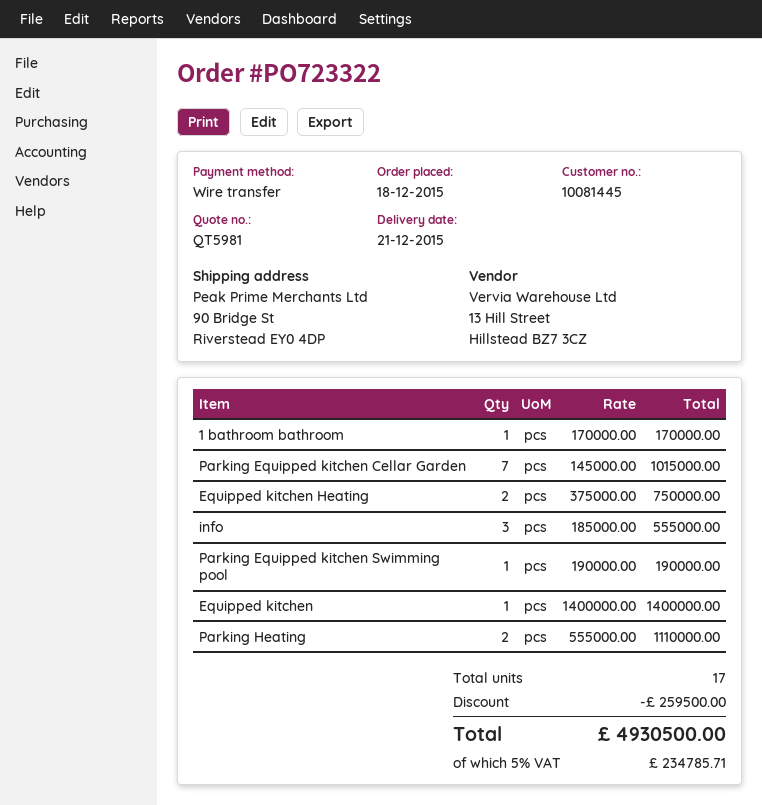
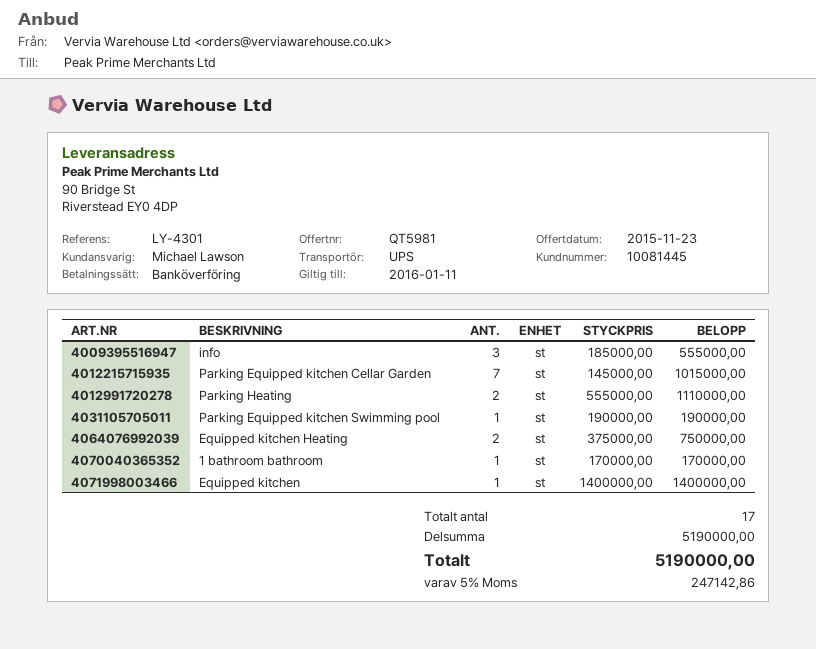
discount: 259500.00 -> none
tax: 5% = 234785.71 -> 5% = 247142.86
total: 4930500.00 -> 5190000.00

